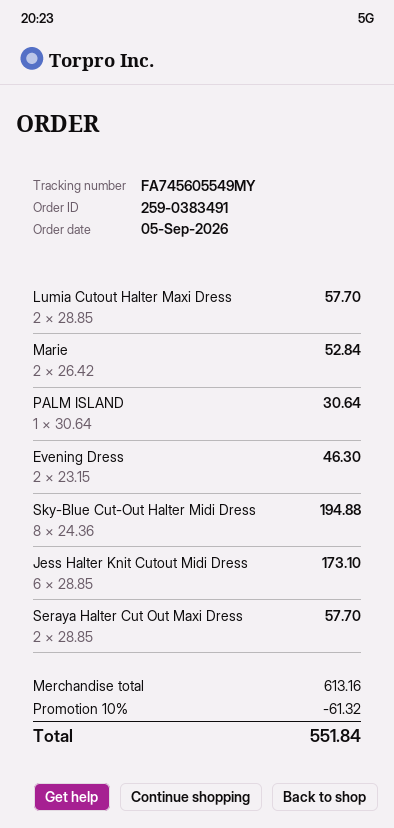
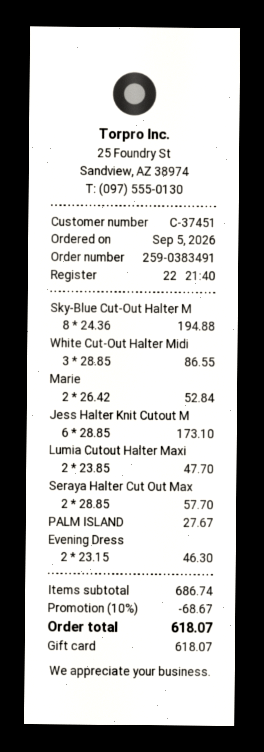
Lumia Cutout Halter Maxi Dress: 2 x 28.85 = 57.70 -> 2 x 23.85 = 47.70
PALM ISLAND: 1 x 30.64 = 30.64 -> 1 x 27.67 = 27.67
White Cut-Out Halter Midi: none -> 3 x 28.85 = 86.55
subtotal: 613.16 -> 686.74
discount: 10% = 61.32 -> 10% = 68.67
total: 551.84 -> 618.07

